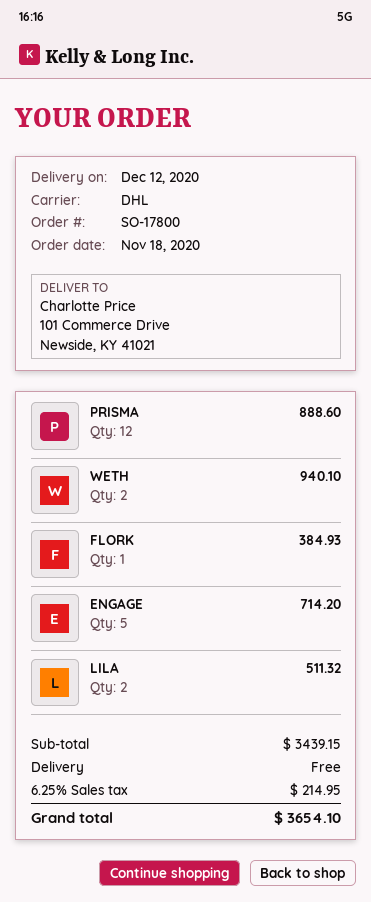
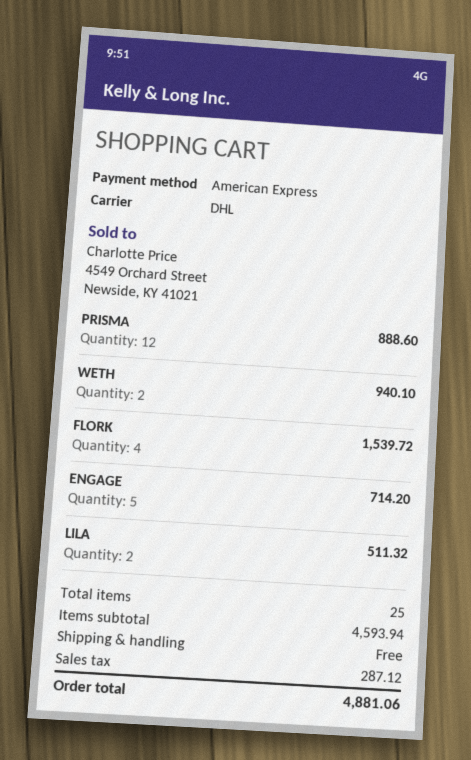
FLORK: 1 for 384.93 -> 4 for 1539.72
subtotal: 3439.15 -> 4593.94
tax: 214.95 -> 287.12
total: 3654.10 -> 4881.06

